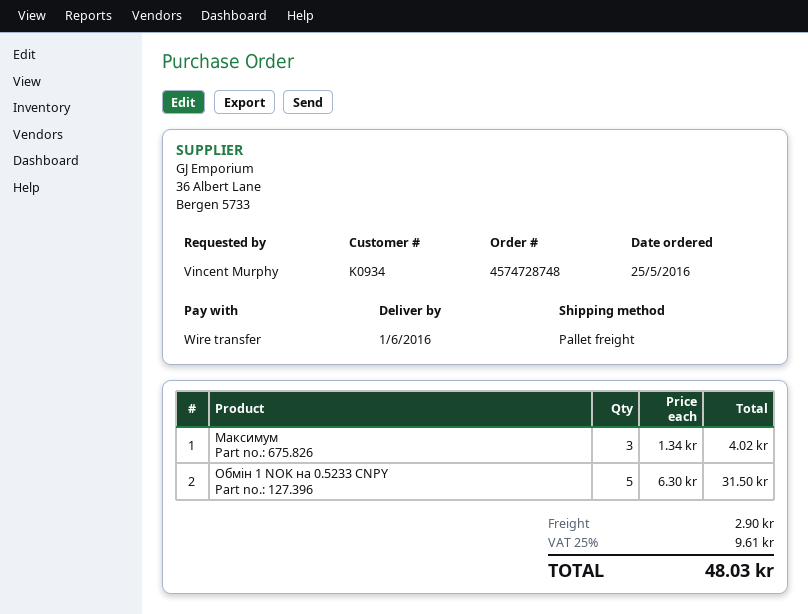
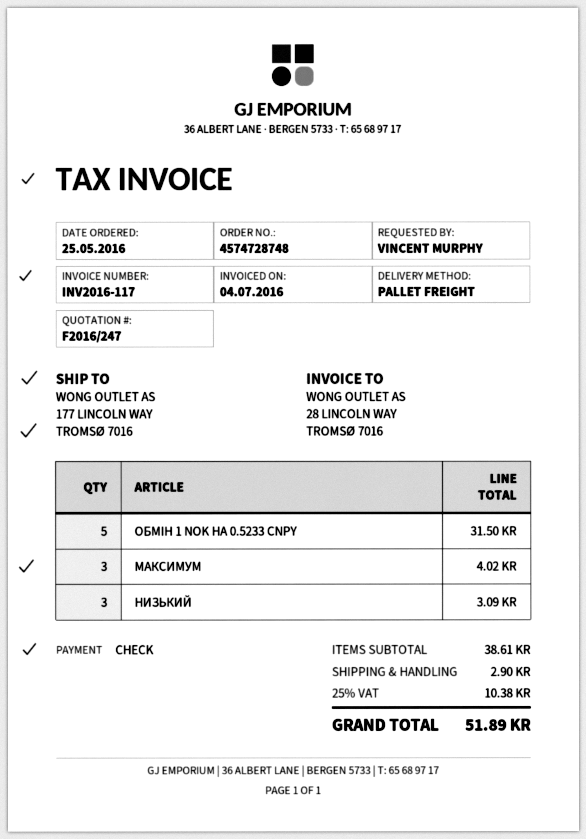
payment method: bank transfer -> cheque
НИЗЬКИЙ: none -> 3 for 3.09
tax: 25% = 9.61 -> 25% = 10.38
total: 48.03 -> 51.89

